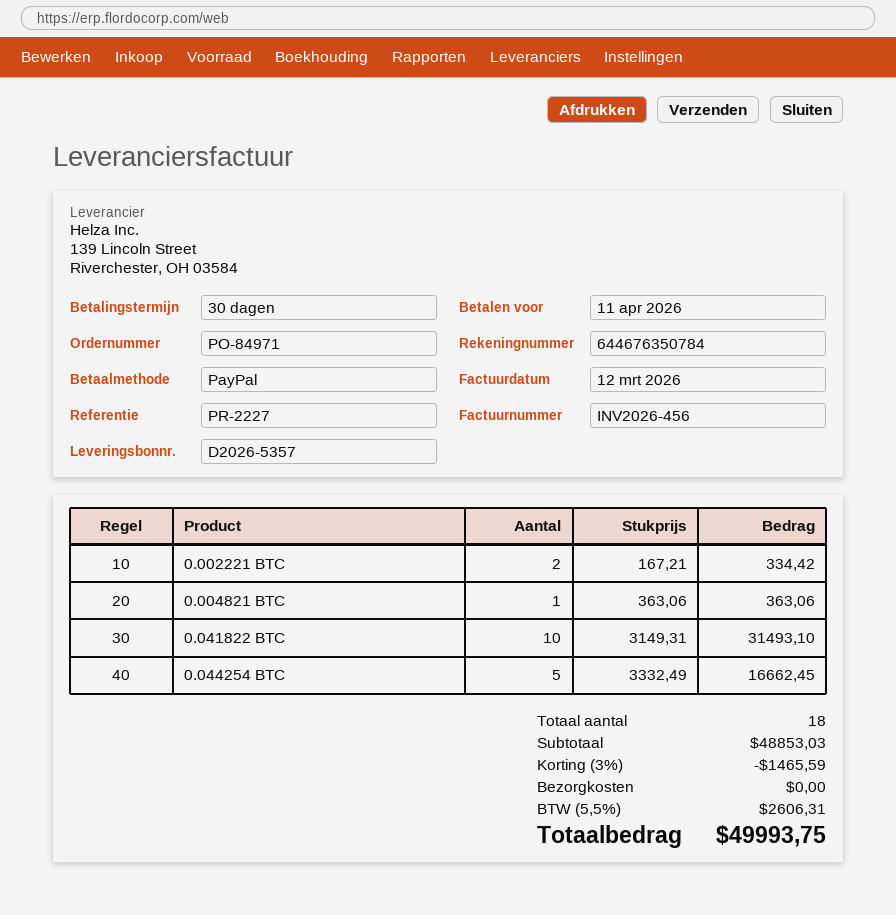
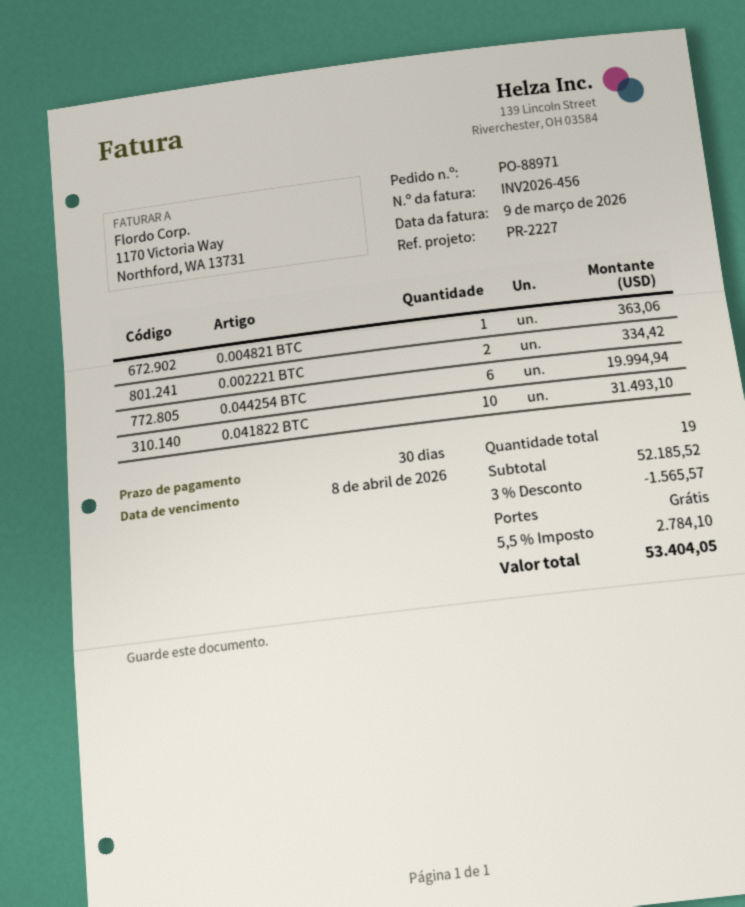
order number: PO-84971 -> PO-88971
invoice date: 2026-03-12 -> 2026-03-09
due date: 2026-04-11 -> 2026-04-08
0.044254 BTC: 5 for 16662.45 -> 6 for 19994.94
total quantity: 18 -> 19
subtotal: 48853.03 -> 52185.52
discount: 3% = 1465.59 -> 3% = 1565.57
tax: 5.5% = 2606.31 -> 5.5% = 2784.10
total: 49993.75 -> 53404.05

